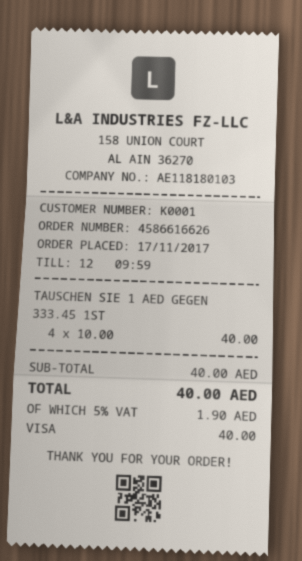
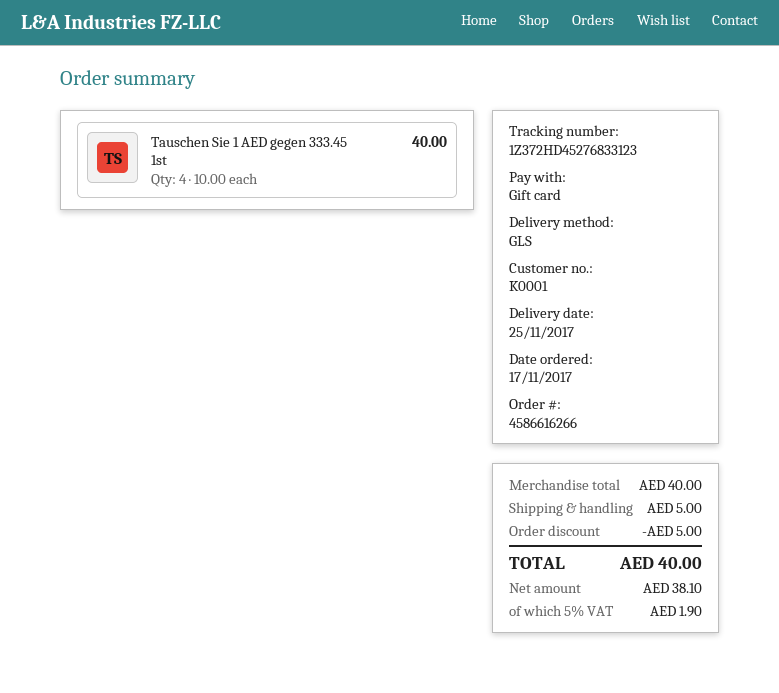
order number: 4586616626 -> 4586616266
payment method: Visa -> gift card
discount: none -> 5.00
shipping: none -> 5.00

